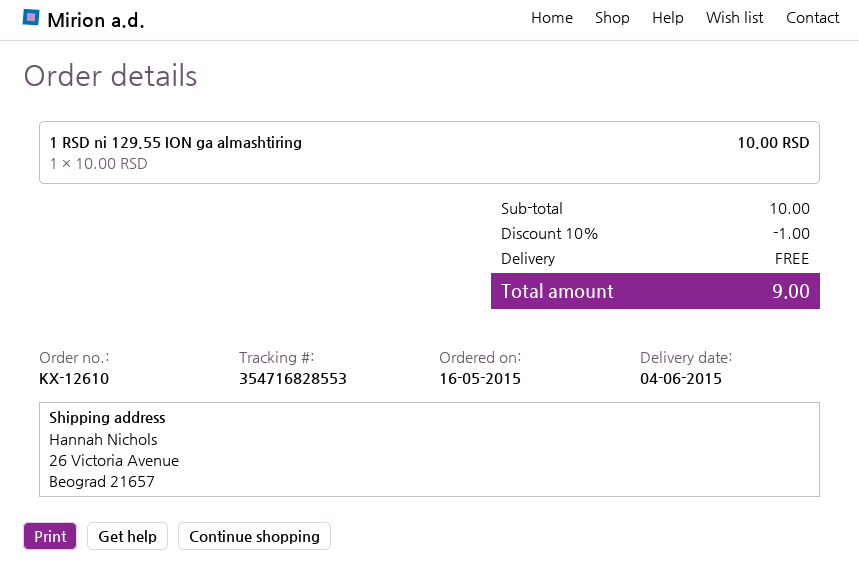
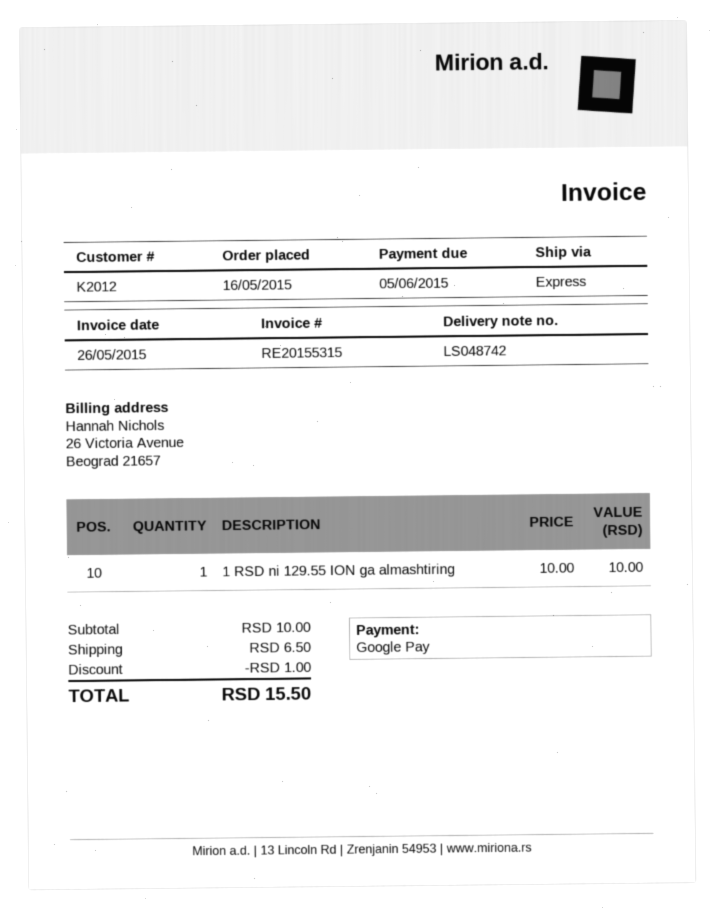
shipping: 0.00 -> 6.50
total: 9.00 -> 15.50

